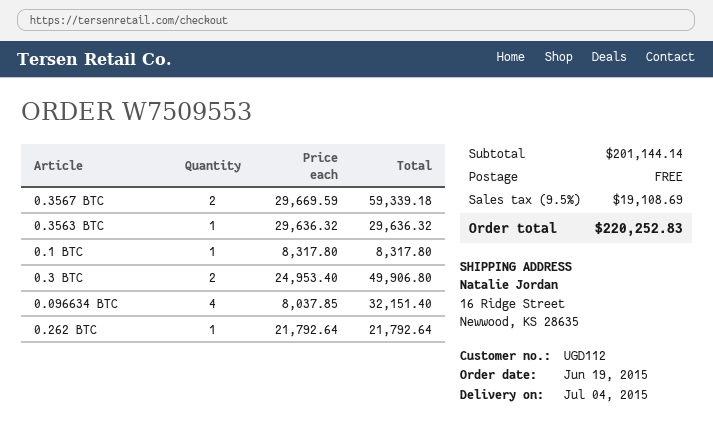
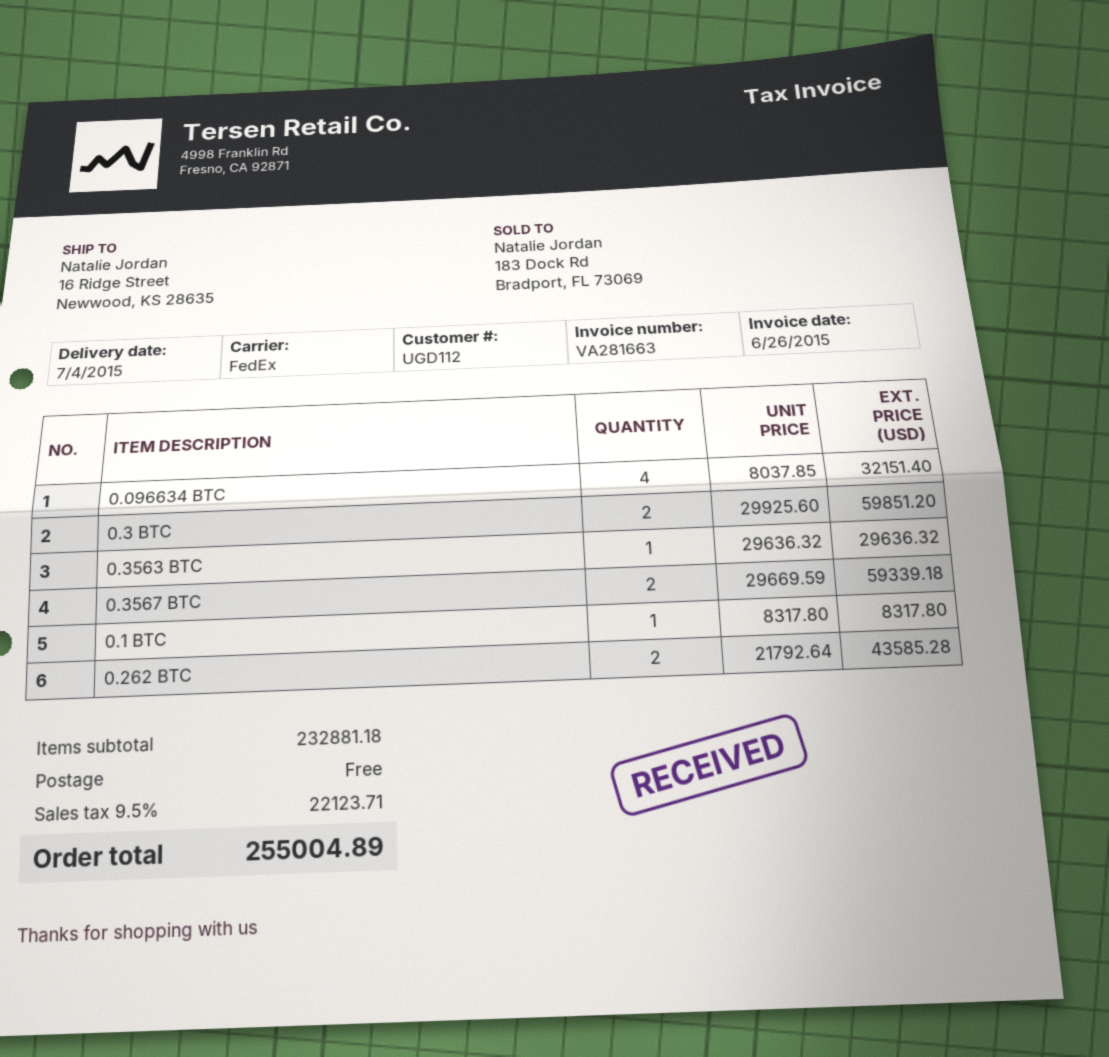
0.3 BTC: 2 x 24953.40 = 49906.80 -> 2 x 29925.60 = 59851.20
0.262 BTC: 1 x 21792.64 = 21792.64 -> 2 x 21792.64 = 43585.28
subtotal: 201144.14 -> 232881.18
tax: 9.5% = 19108.69 -> 9.5% = 22123.71
total: 220252.83 -> 255004.89

